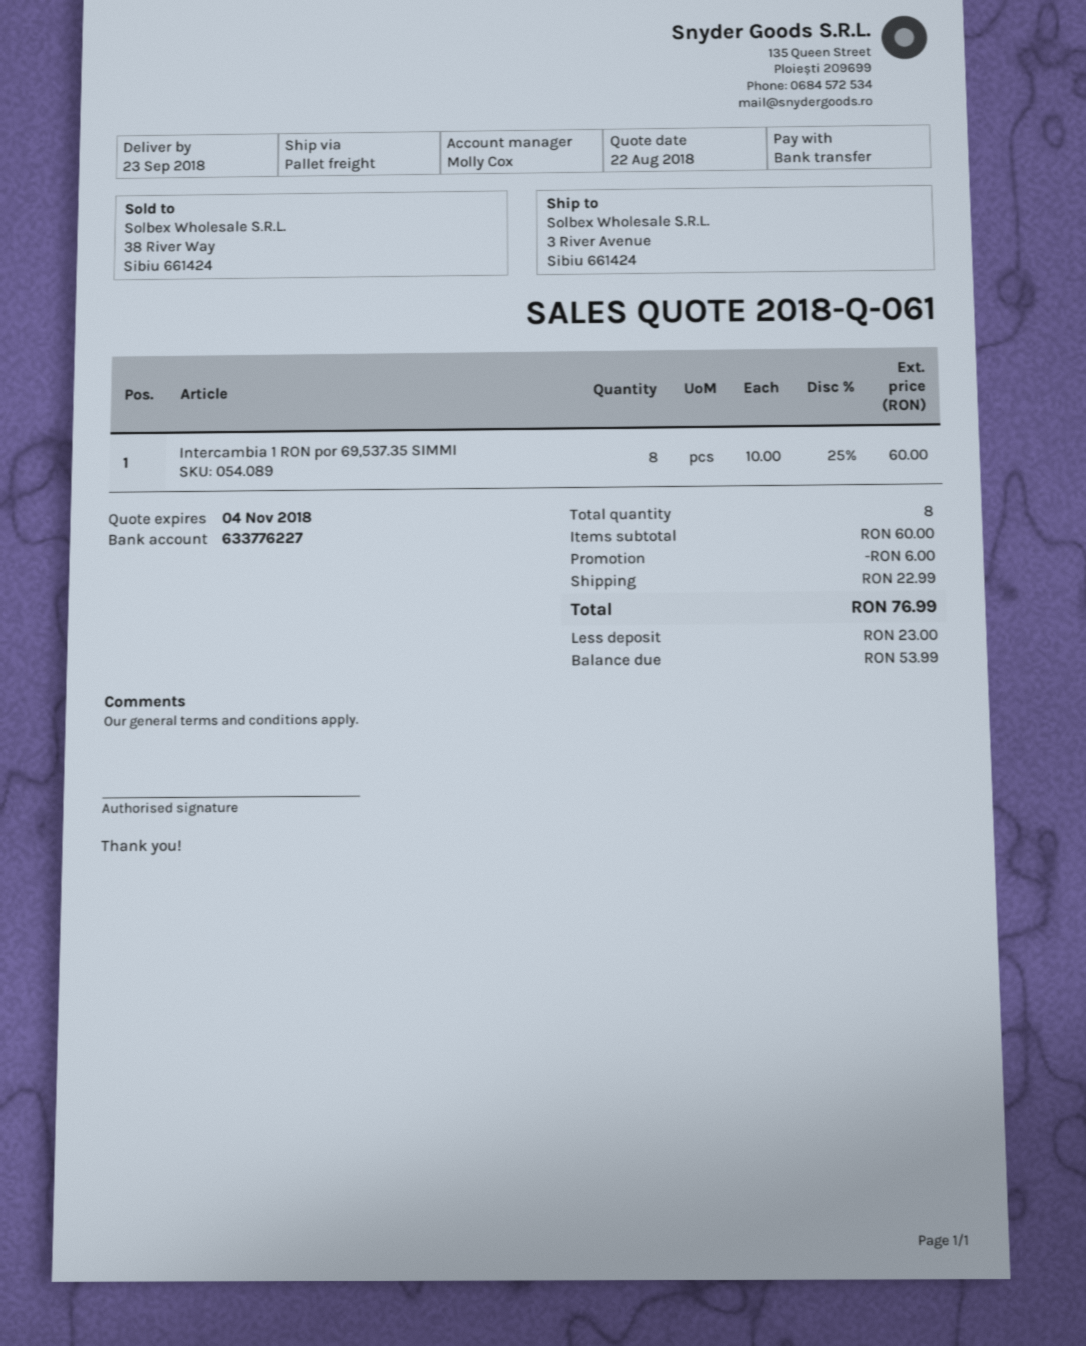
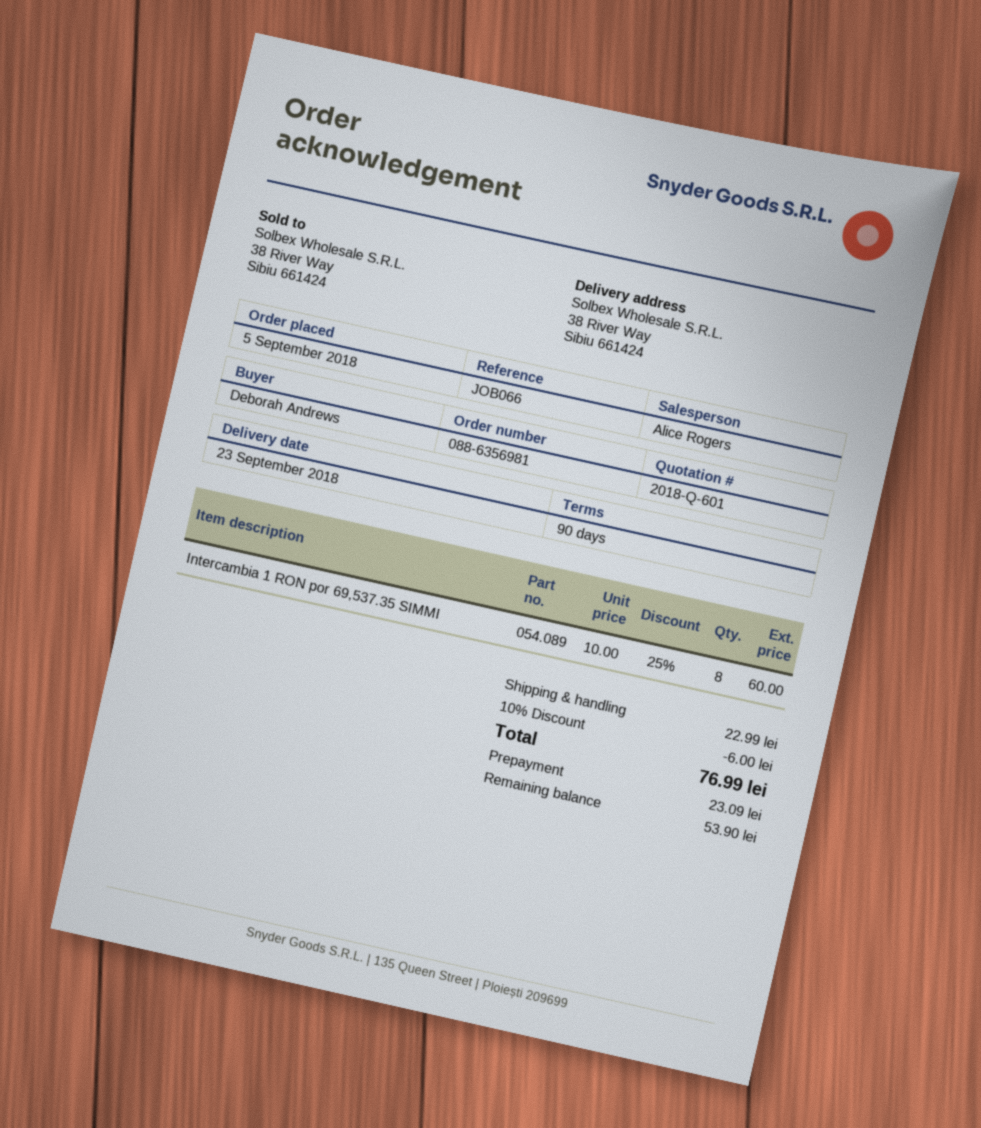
quote number: 2018-Q-061 -> 2018-Q-601
sales rep: Molly Cox -> Alice Rogers
ship to: 3 River Avenue, Sibiu 661424 -> 38 River Way, Sibiu 661424
deposit: 23.00 -> 23.09
balance: 53.99 -> 53.90

